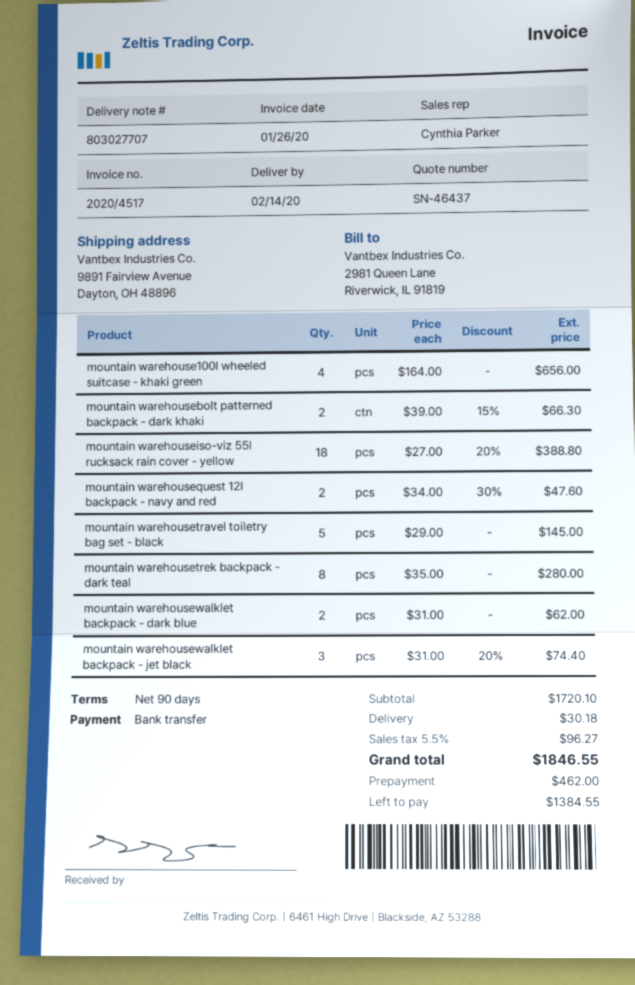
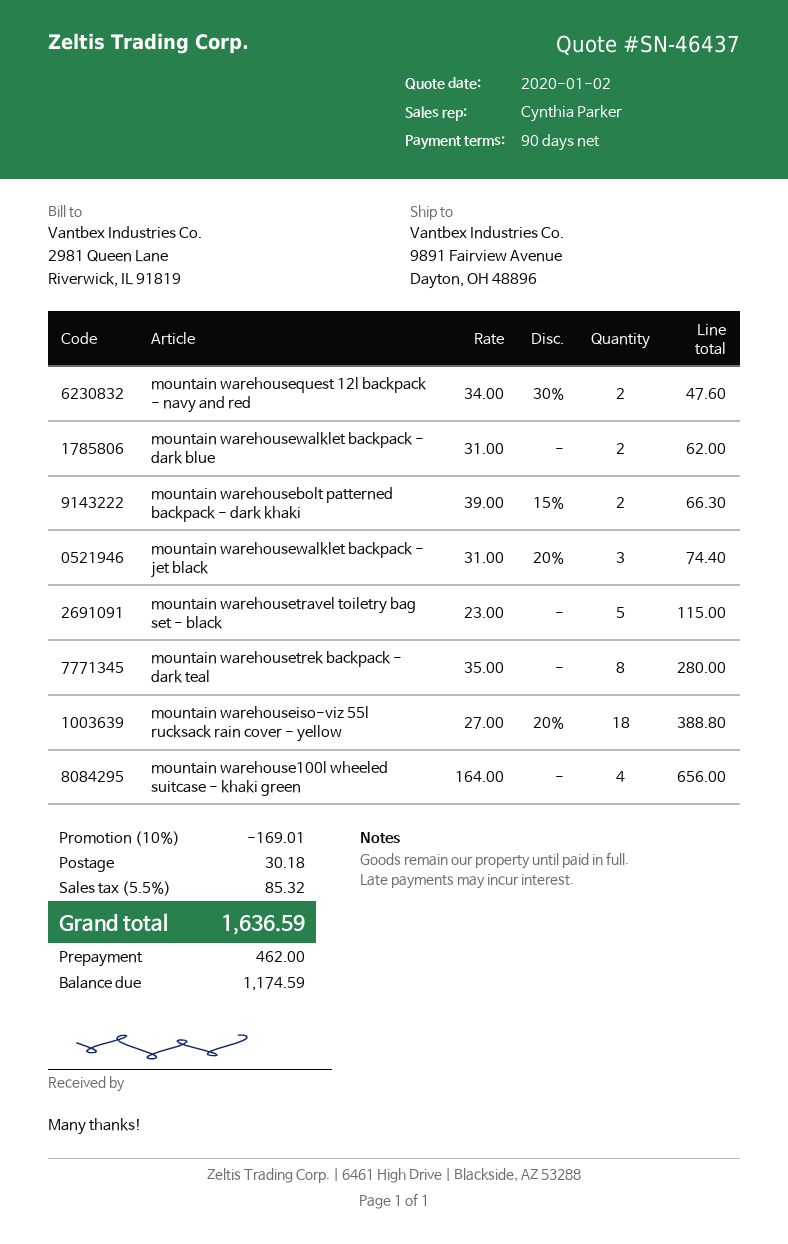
mountain warehousetravel toiletry bag set - black: 5 x 29.00 = 145.00 -> 5 x 23.00 = 115.00
discount: none -> 10% = 169.01
tax: 5.5% = 96.27 -> 5.5% = 85.32
total: 1846.55 -> 1636.59
balance: 1384.55 -> 1174.59

